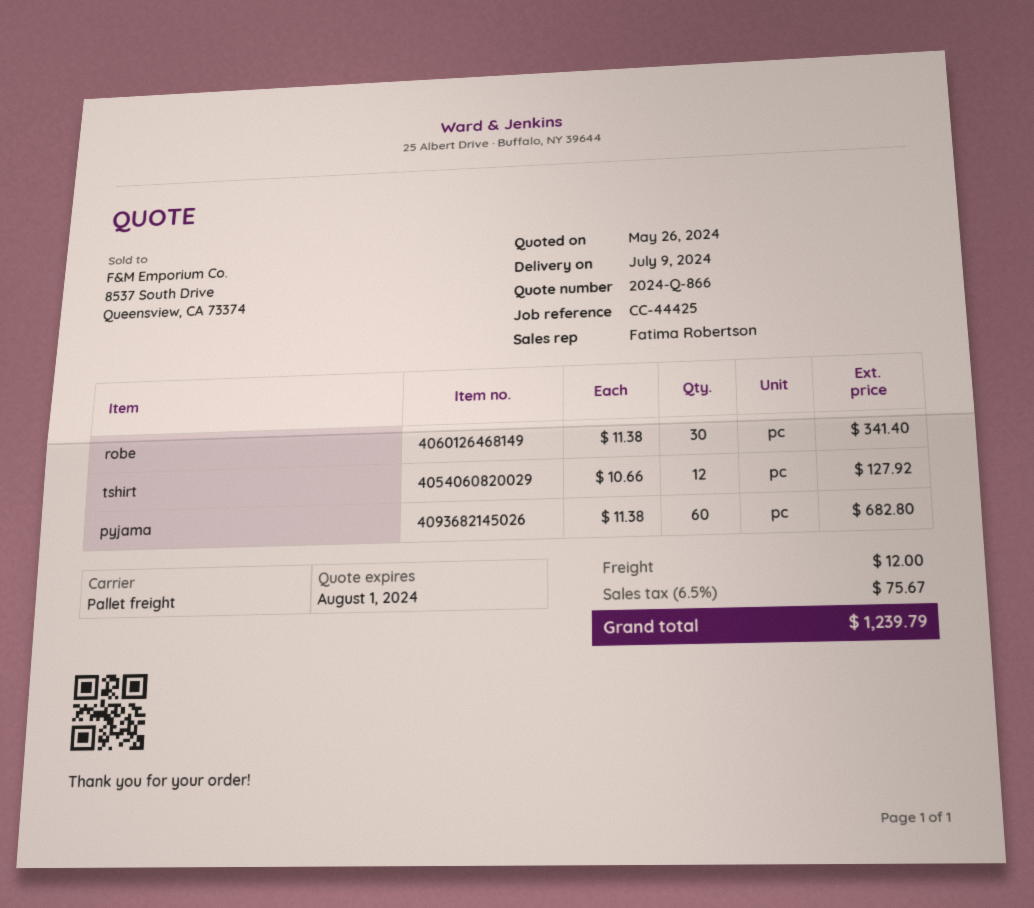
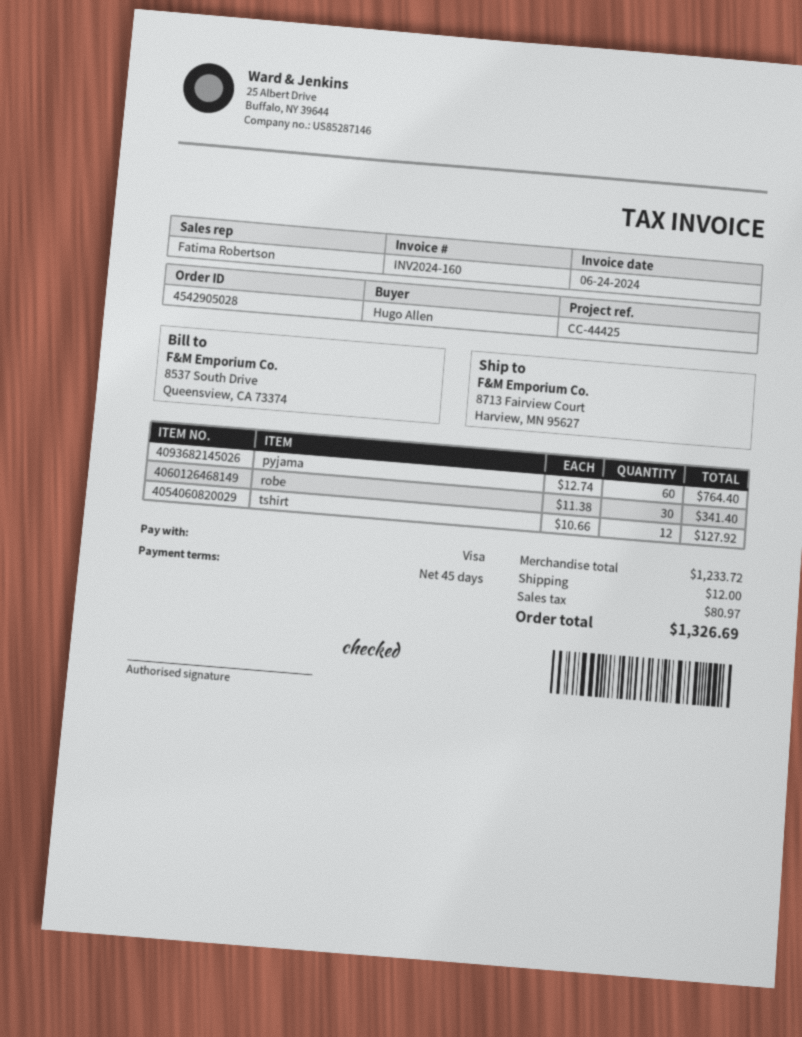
pyjama: 60 x 11.38 = 682.80 -> 60 x 12.74 = 764.40
tax: 75.67 -> 80.97
total: 1239.79 -> 1326.69

